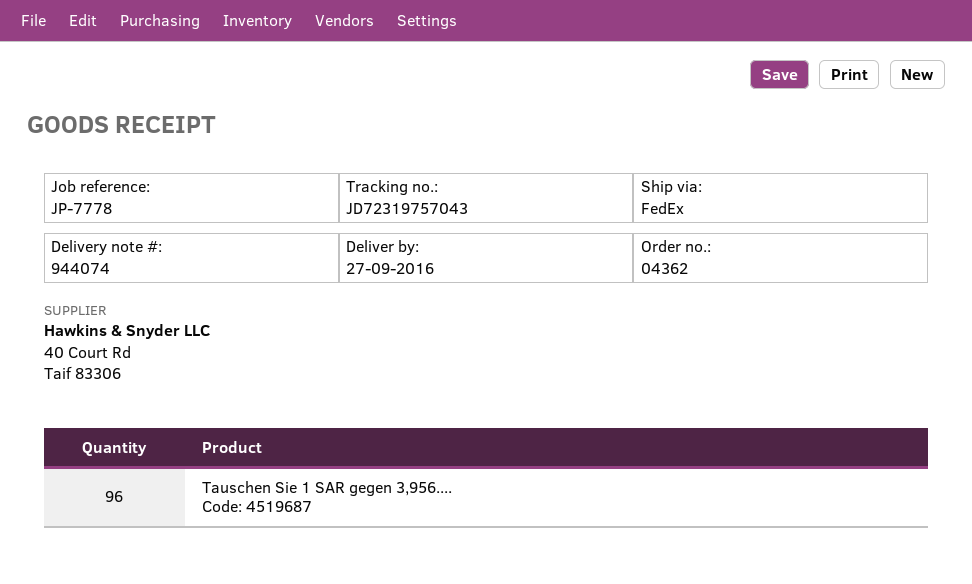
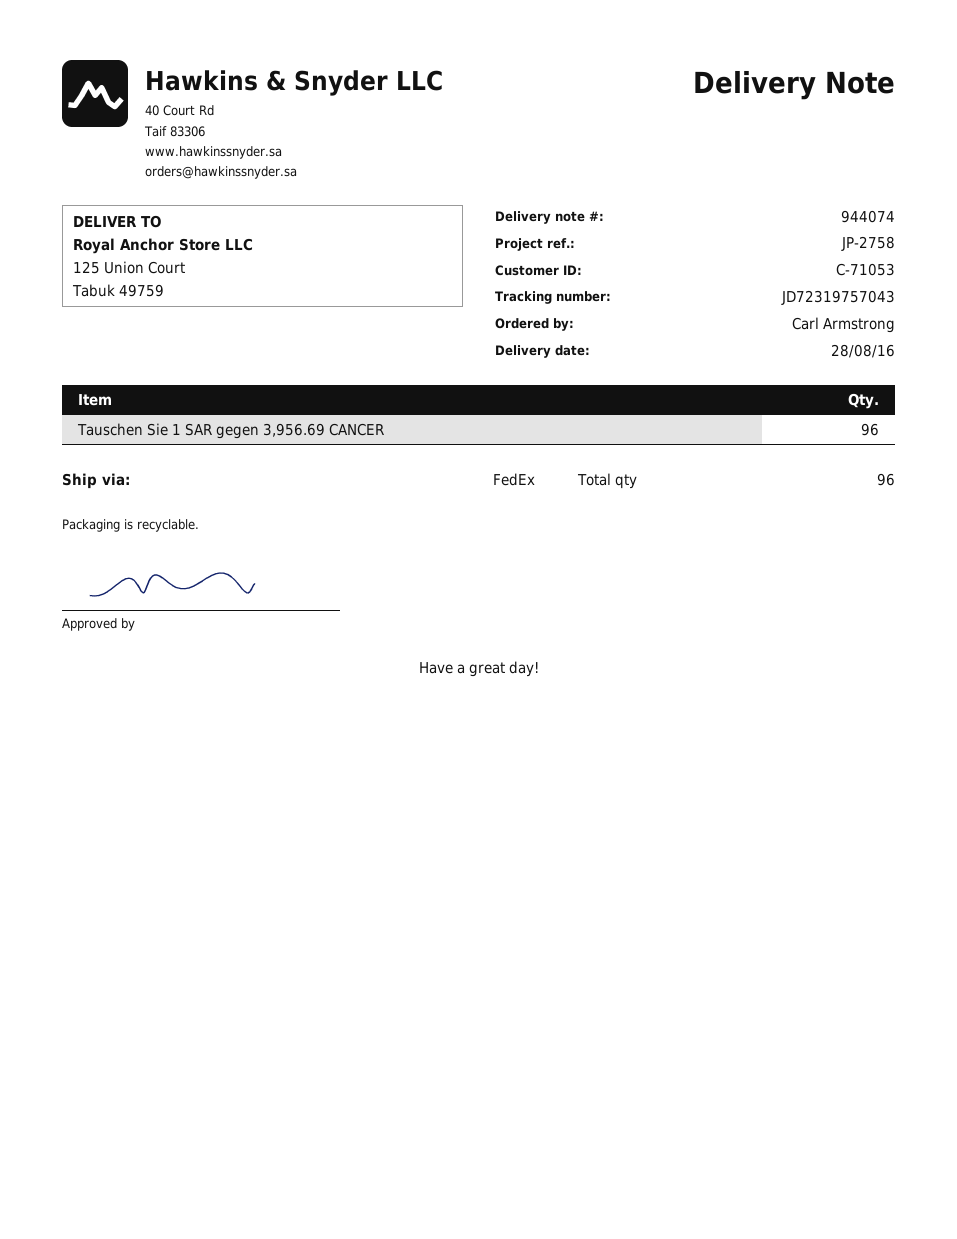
delivery date: 2016-09-27 -> 2016-08-28
reference: JP-7778 -> JP-2758

